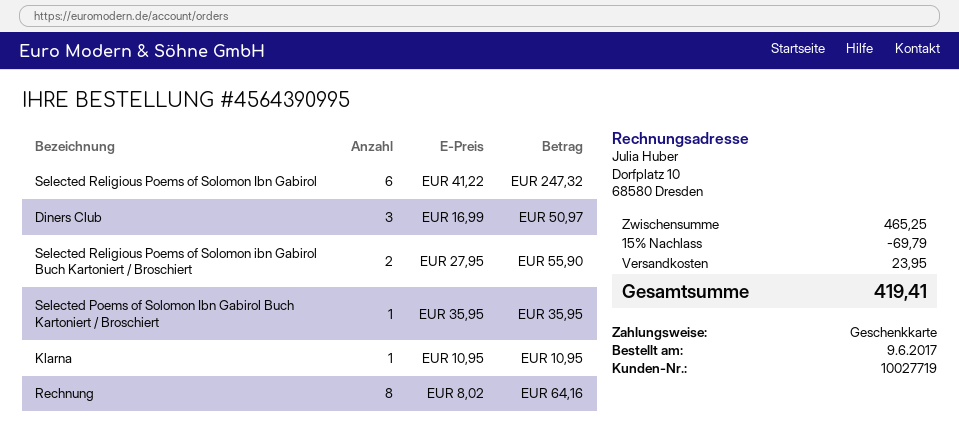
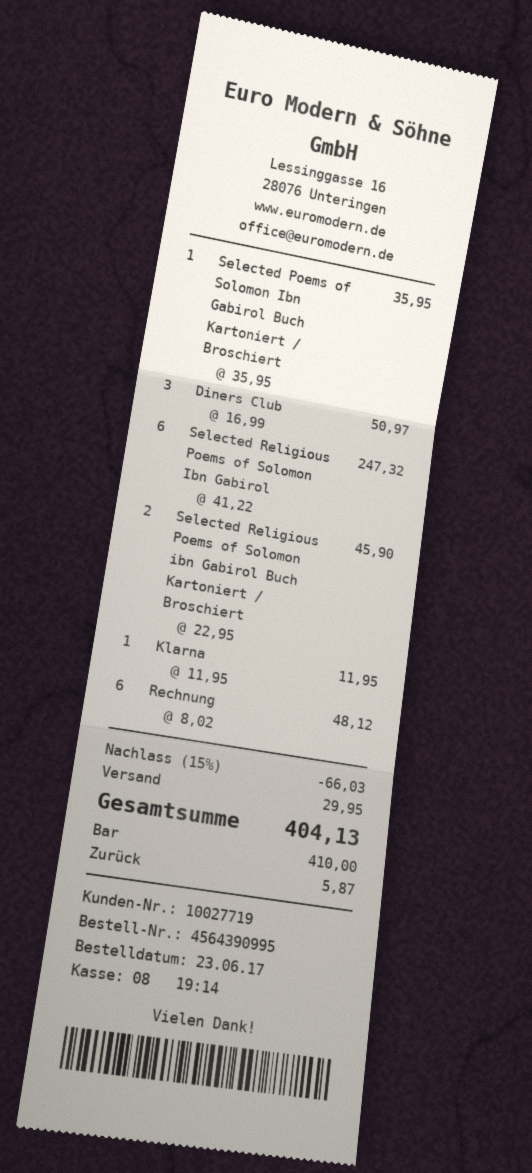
order date: 2017-06-09 -> 2017-06-23
payment method: gift card -> cash
Selected Religious Poems of Solomon ibn Gabirol Buch Kartoniert / Broschiert: 2 x 27.95 = 55.90 -> 2 x 22.95 = 45.90
Klarna: 1 x 10.95 = 10.95 -> 1 x 11.95 = 11.95
Rechnung: 8 x 8.02 = 64.16 -> 6 x 8.02 = 48.12
discount: 15% = 69.79 -> 15% = 66.03
shipping: 23.95 -> 29.95
total: 419.41 -> 404.13

